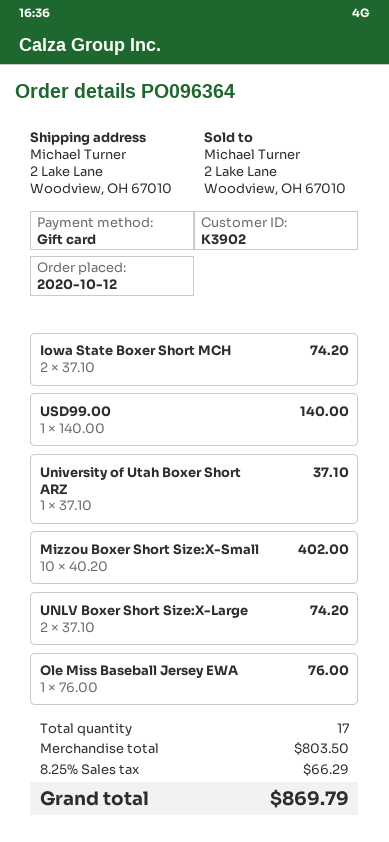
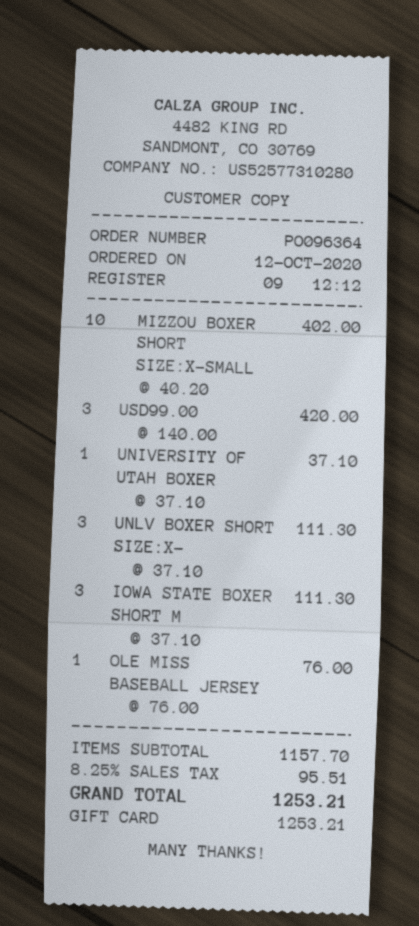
Iowa State Boxer Short MCH: 2 x 37.10 = 74.20 -> 3 x 37.10 = 111.30
USD99.00: 1 x 140.00 = 140.00 -> 3 x 140.00 = 420.00
UNLV Boxer Short Size:X-Large: 2 x 37.10 = 74.20 -> 3 x 37.10 = 111.30
subtotal: 803.50 -> 1157.70
tax: 8.25% = 66.29 -> 8.25% = 95.51
total: 869.79 -> 1253.21

